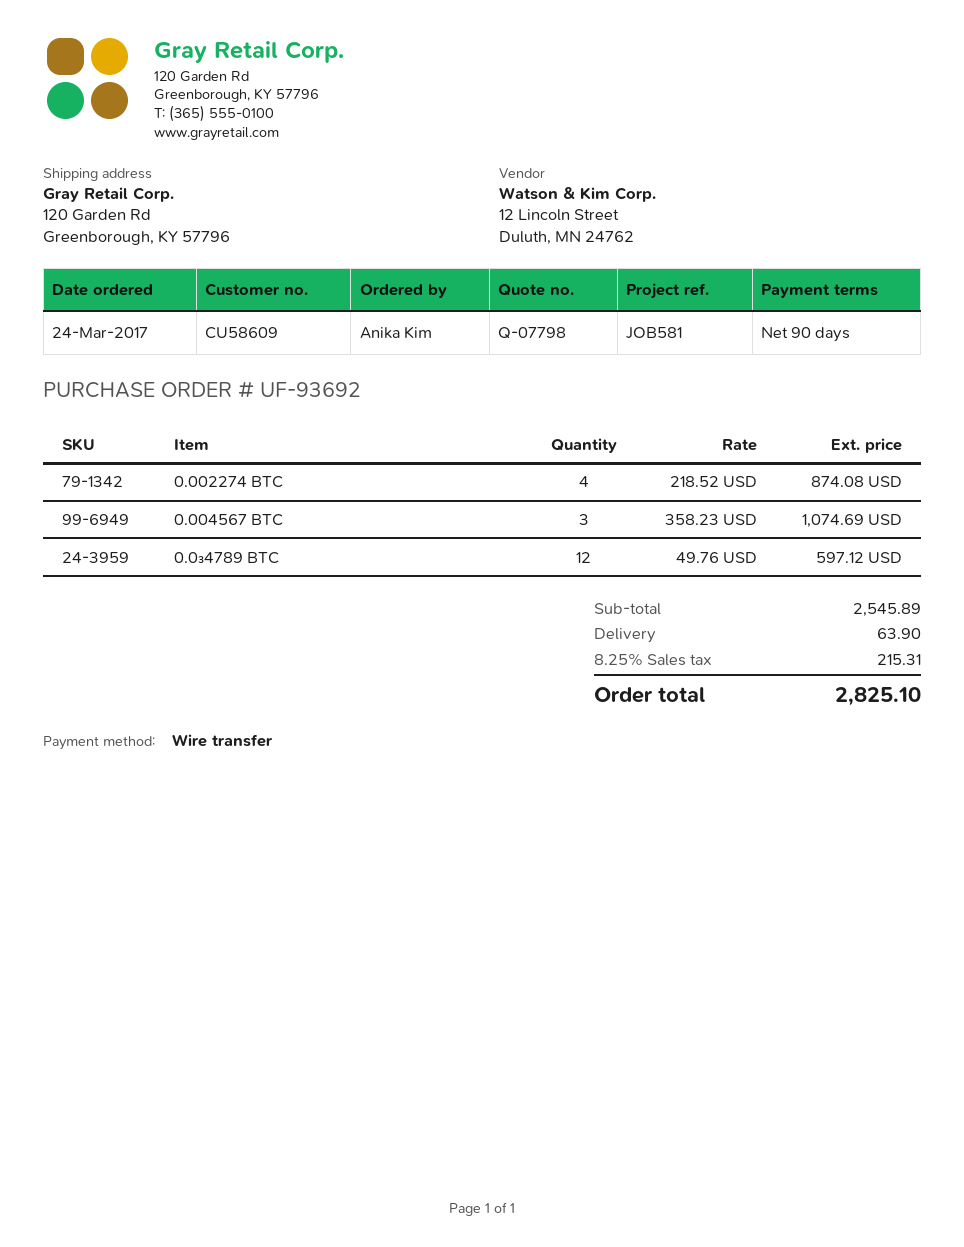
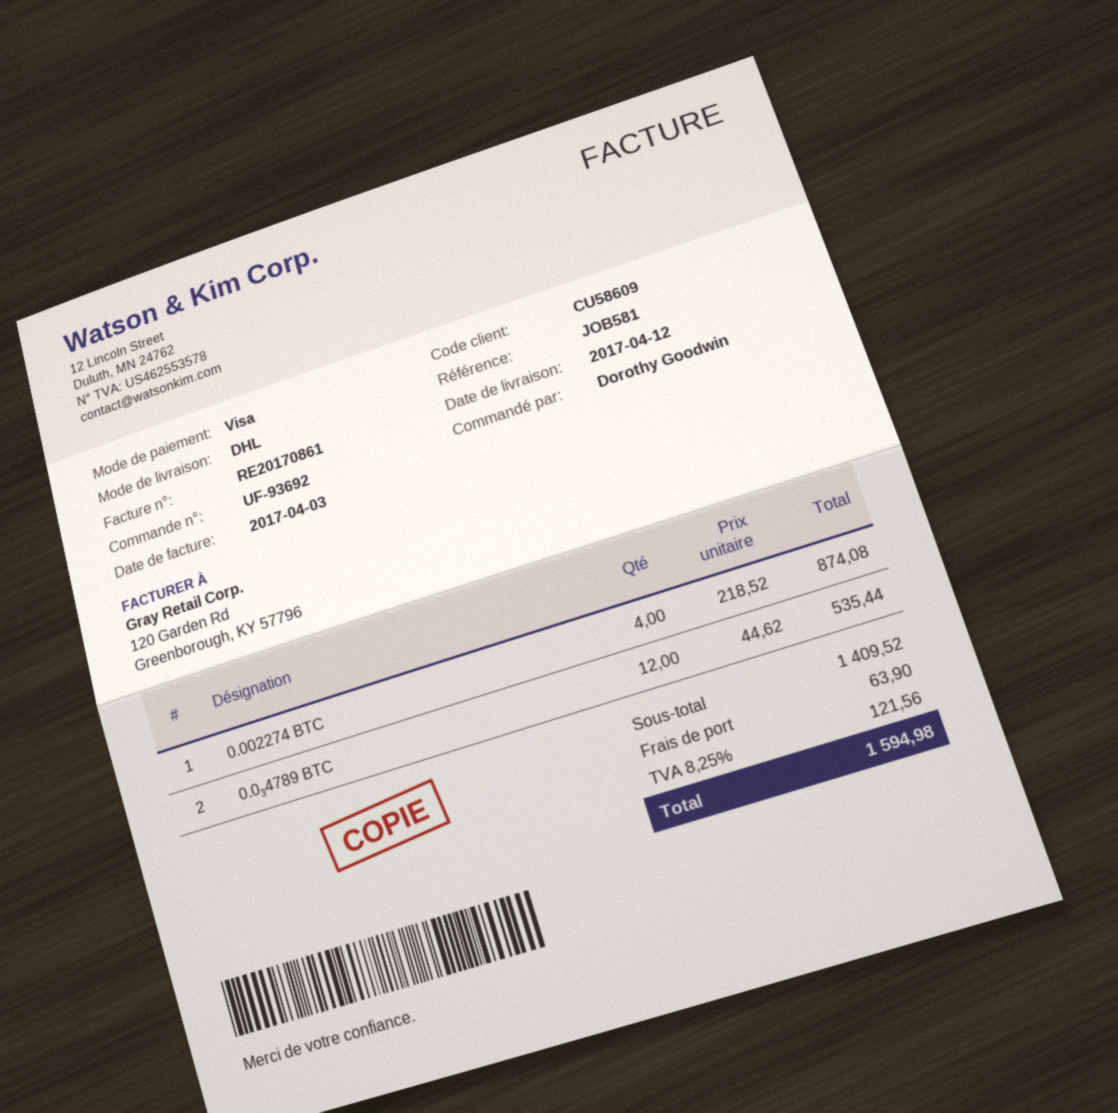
ordered by: Anika Kim -> Dorothy Goodwin
payment method: bank transfer -> Visa
0.004567 BTC: 3 x 358.23 = 1074.69 -> none
0.0₃4789 BTC: 12 x 49.76 = 597.12 -> 12 x 44.62 = 535.44
subtotal: 2545.89 -> 1409.52
tax: 8.25% = 215.31 -> 8.25% = 121.56
total: 2825.10 -> 1594.98

